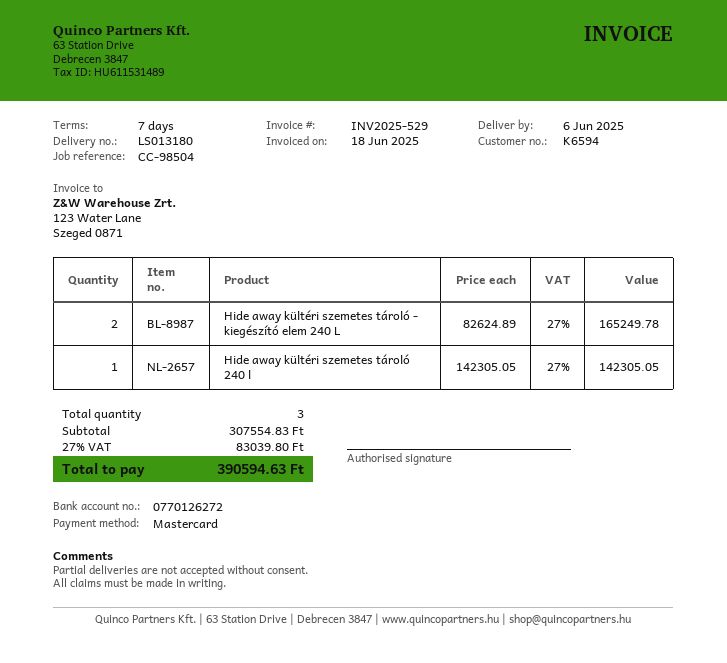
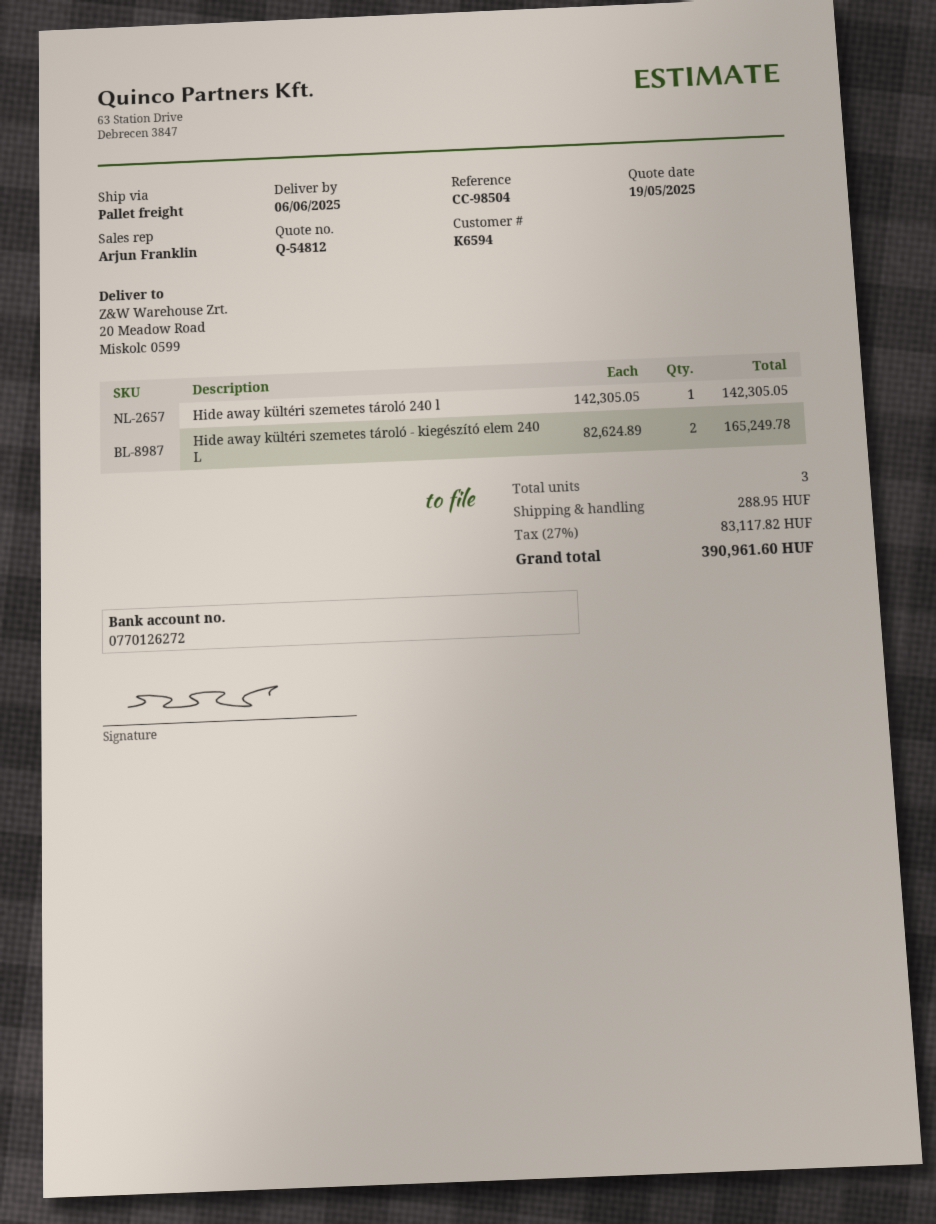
shipping: none -> 288.95
tax: 27% = 83039.80 -> 27% = 83117.82
total: 390594.63 -> 390961.60

